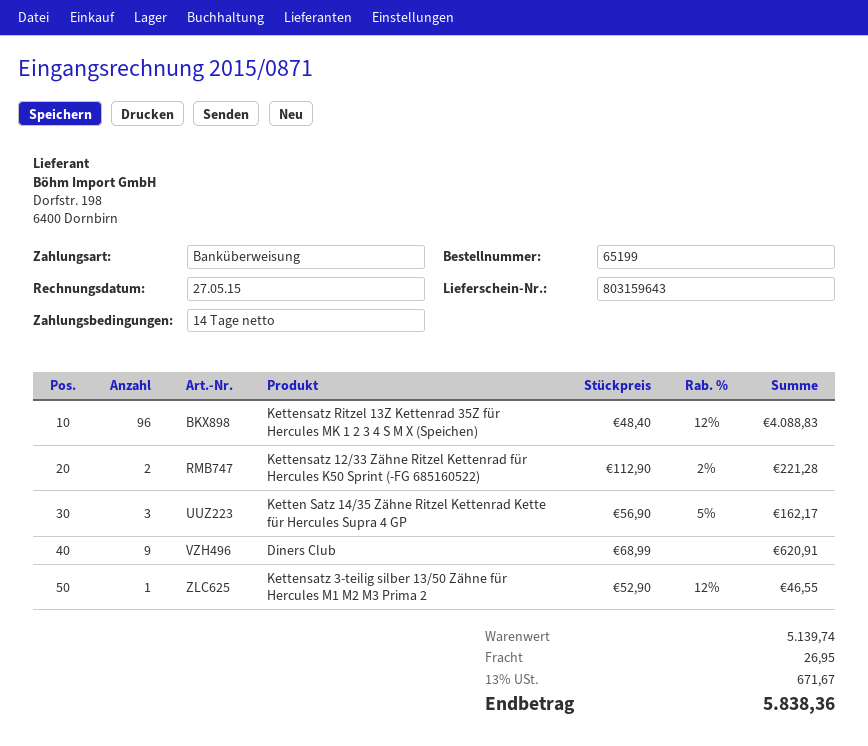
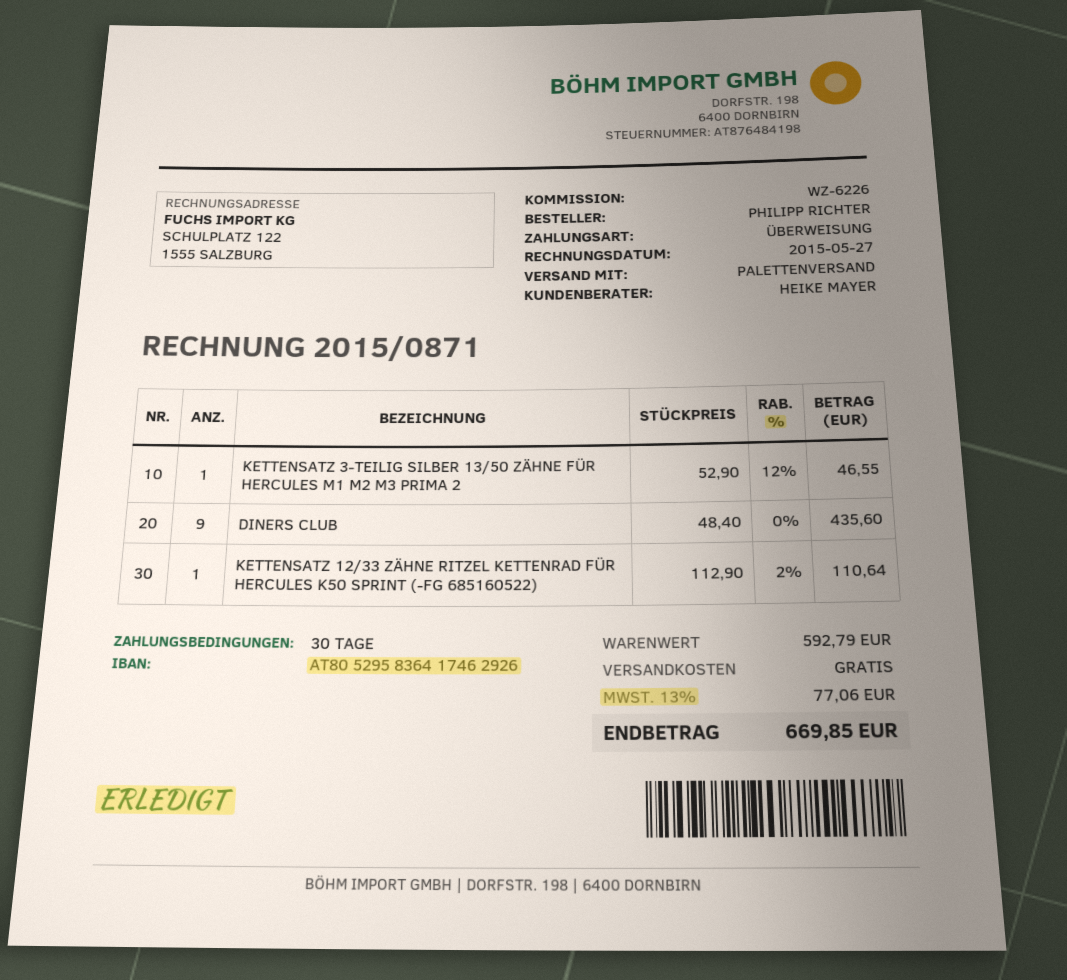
payment terms: 14 days -> 30 days
Kettensatz Ritzel 13Z Kettenrad 35Z für Hercules MK 1 2 3 4 S M X (Speichen): 96 x 48.40 - 12% = 4088.83 -> none
Kettensatz 12/33 Zähne Ritzel Kettenrad für Hercules K50 Sprint (-FG 685160522): 2 x 112.90 - 2% = 221.28 -> 1 x 112.90 - 2% = 110.64
Ketten Satz 14/35 Zähne Ritzel Kettenrad Kette für Hercules Supra 4 GP: 3 x 56.90 - 5% = 162.17 -> none
Diners Club: 9 x 68.99 = 620.91 -> 9 x 48.40 = 435.60
subtotal: 5139.74 -> 592.79
shipping: 26.95 -> 0.00
tax: 13% = 671.67 -> 13% = 77.06
total: 5838.36 -> 669.85

